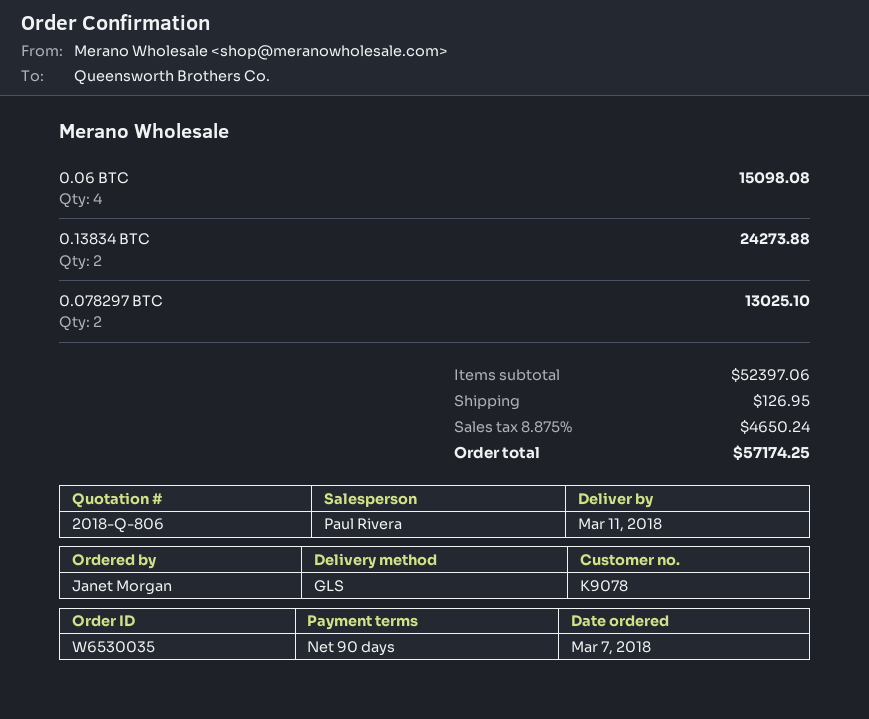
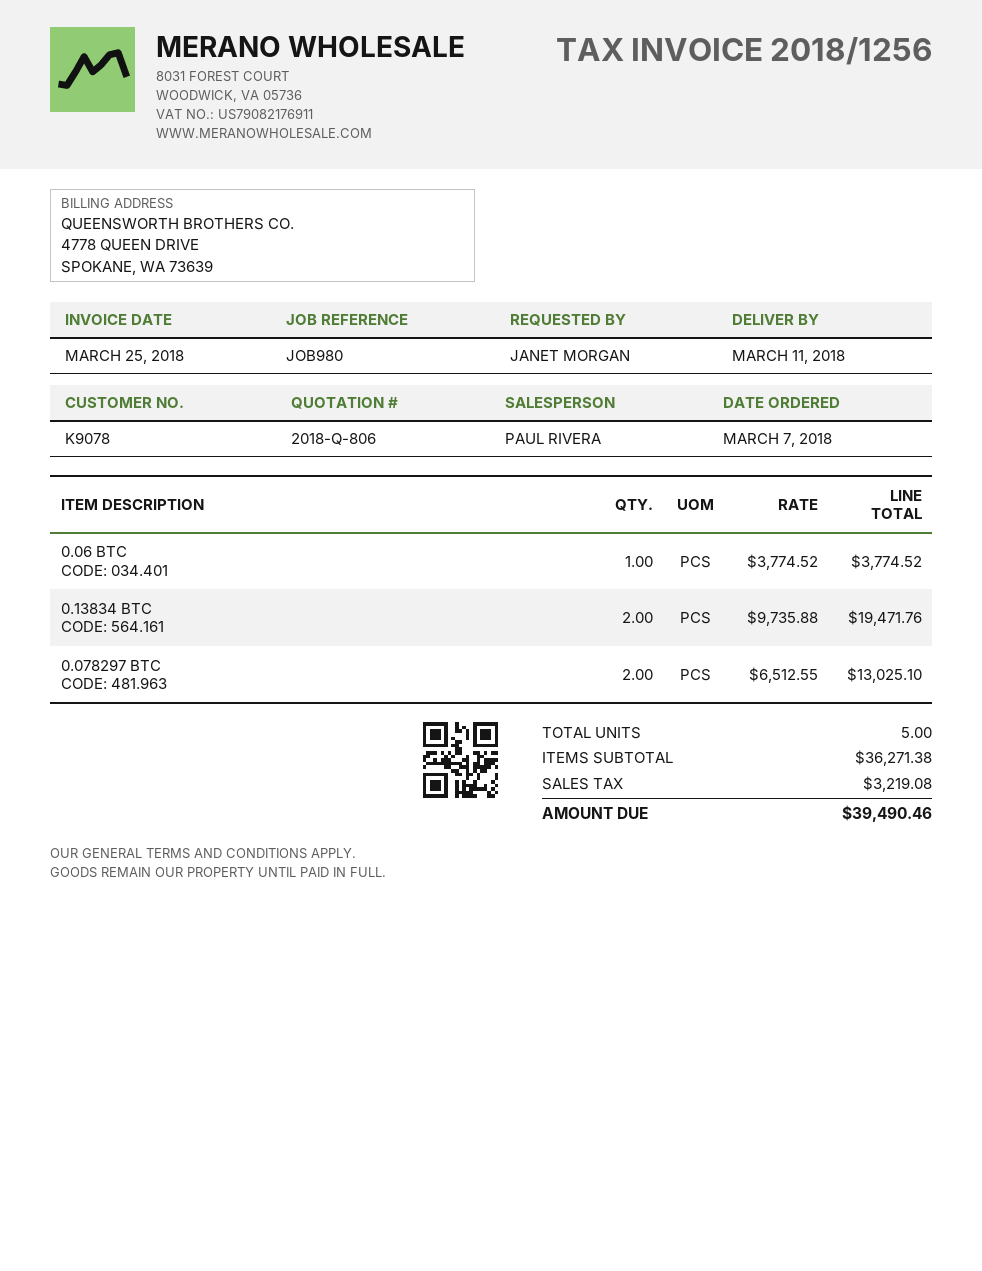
0.06 BTC: 4 for 15098.08 -> 1 for 3774.52
0.13834 BTC: 2 for 24273.88 -> 2 for 19471.76
subtotal: 52397.06 -> 36271.38
shipping: 126.95 -> none
tax: 4650.24 -> 3219.08
total: 57174.25 -> 39490.46

